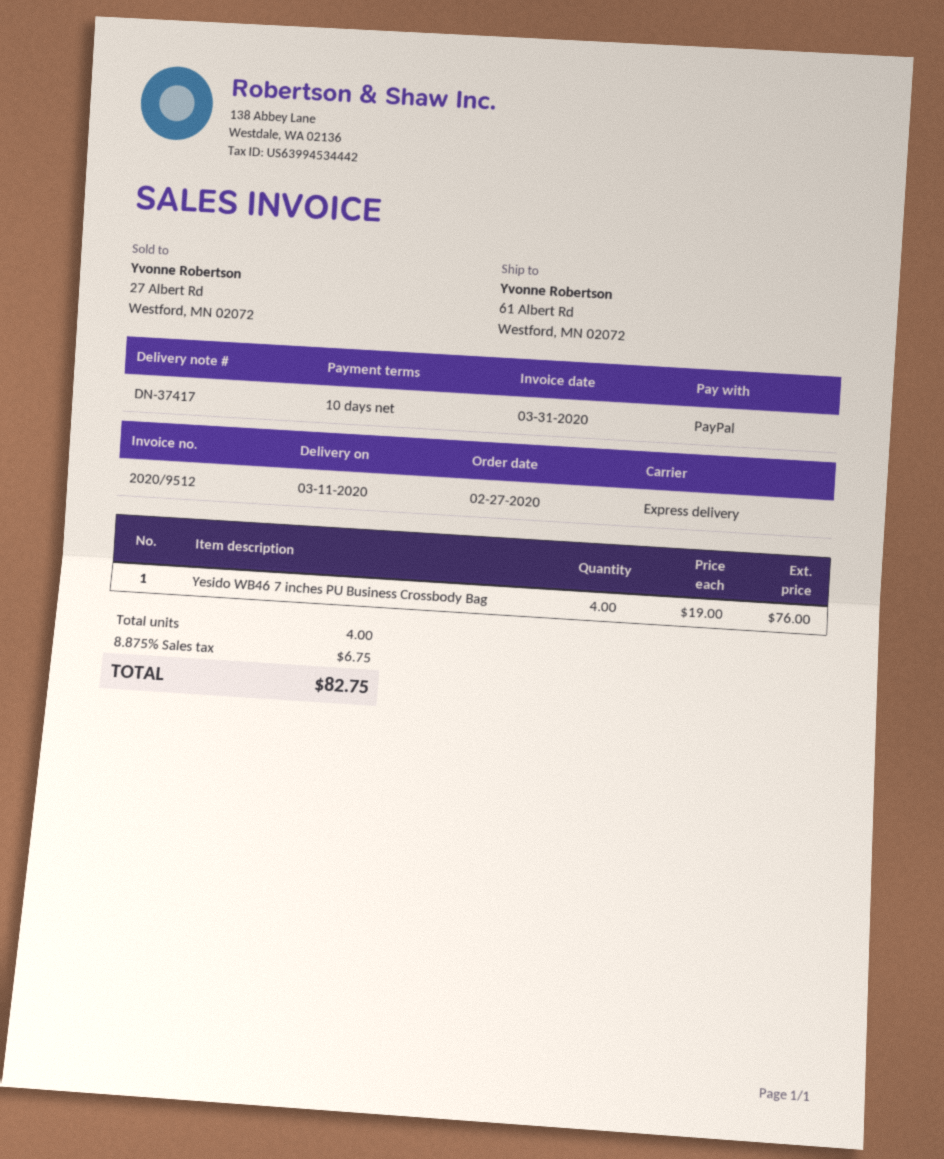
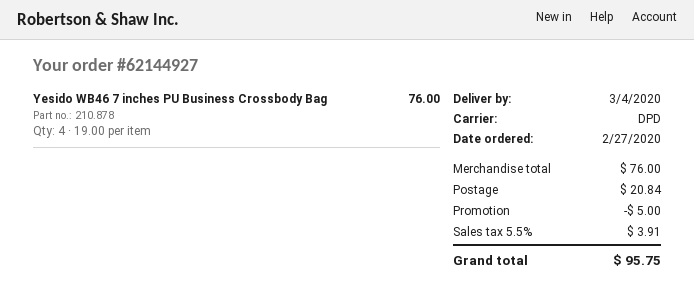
delivery date: 2020-03-11 -> 2020-03-04
shipping method: express -> DPD
discount: none -> 5.00
shipping: none -> 20.84
tax: 8.875% = 6.75 -> 5.5% = 3.91
total: 82.75 -> 95.75

